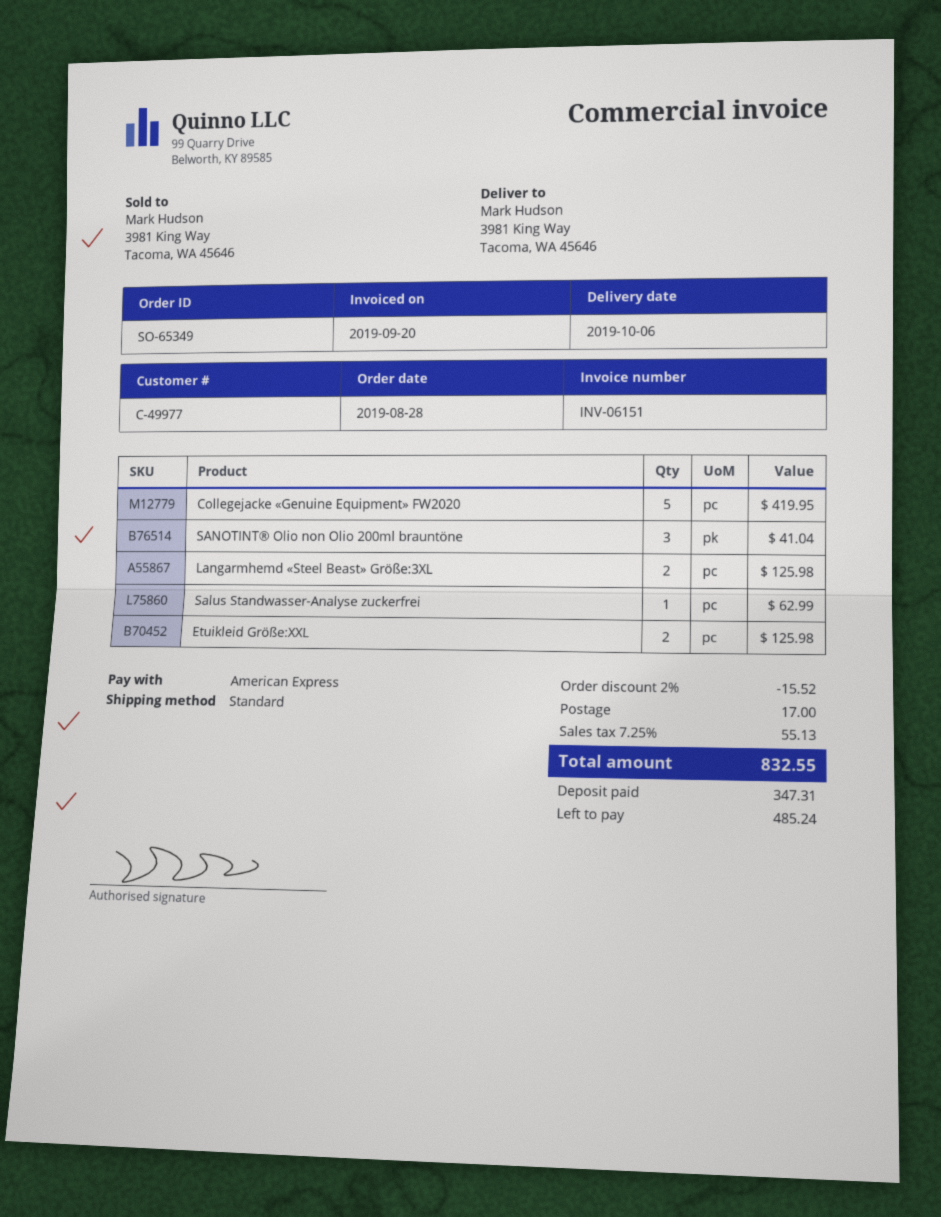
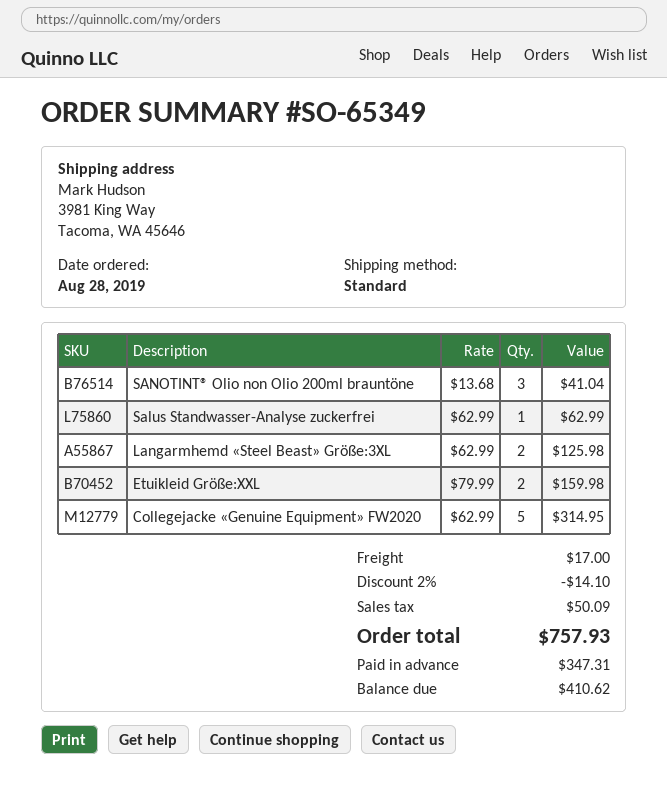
Collegejacke «Genuine Equipment» FW2020: 5 for 419.95 -> 5 for 314.95
Etuikleid Größe:XXL: 2 for 125.98 -> 2 for 159.98
discount: 2% = 15.52 -> 2% = 14.10
tax: 55.13 -> 50.09
total: 832.55 -> 757.93
balance: 485.24 -> 410.62

